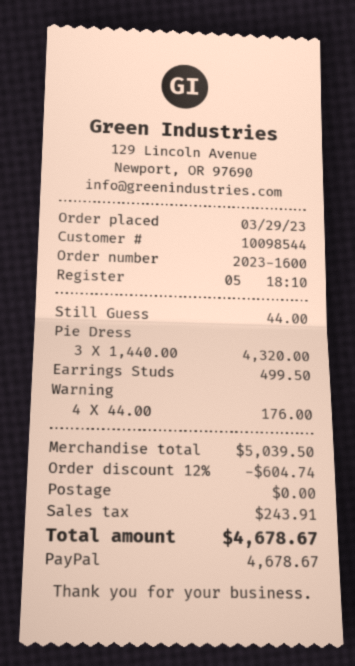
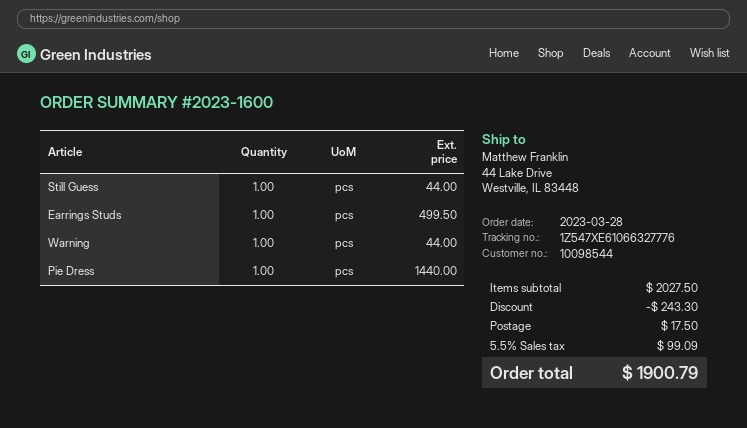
order date: 2023-03-29 -> 2023-03-28
Pie Dress: 3 for 4320.00 -> 1 for 1440.00
Warning: 4 for 176.00 -> 1 for 44.00
subtotal: 5039.50 -> 2027.50
discount: 604.74 -> 243.30
shipping: 0.00 -> 17.50
tax: 243.91 -> 99.09
total: 4678.67 -> 1900.79

